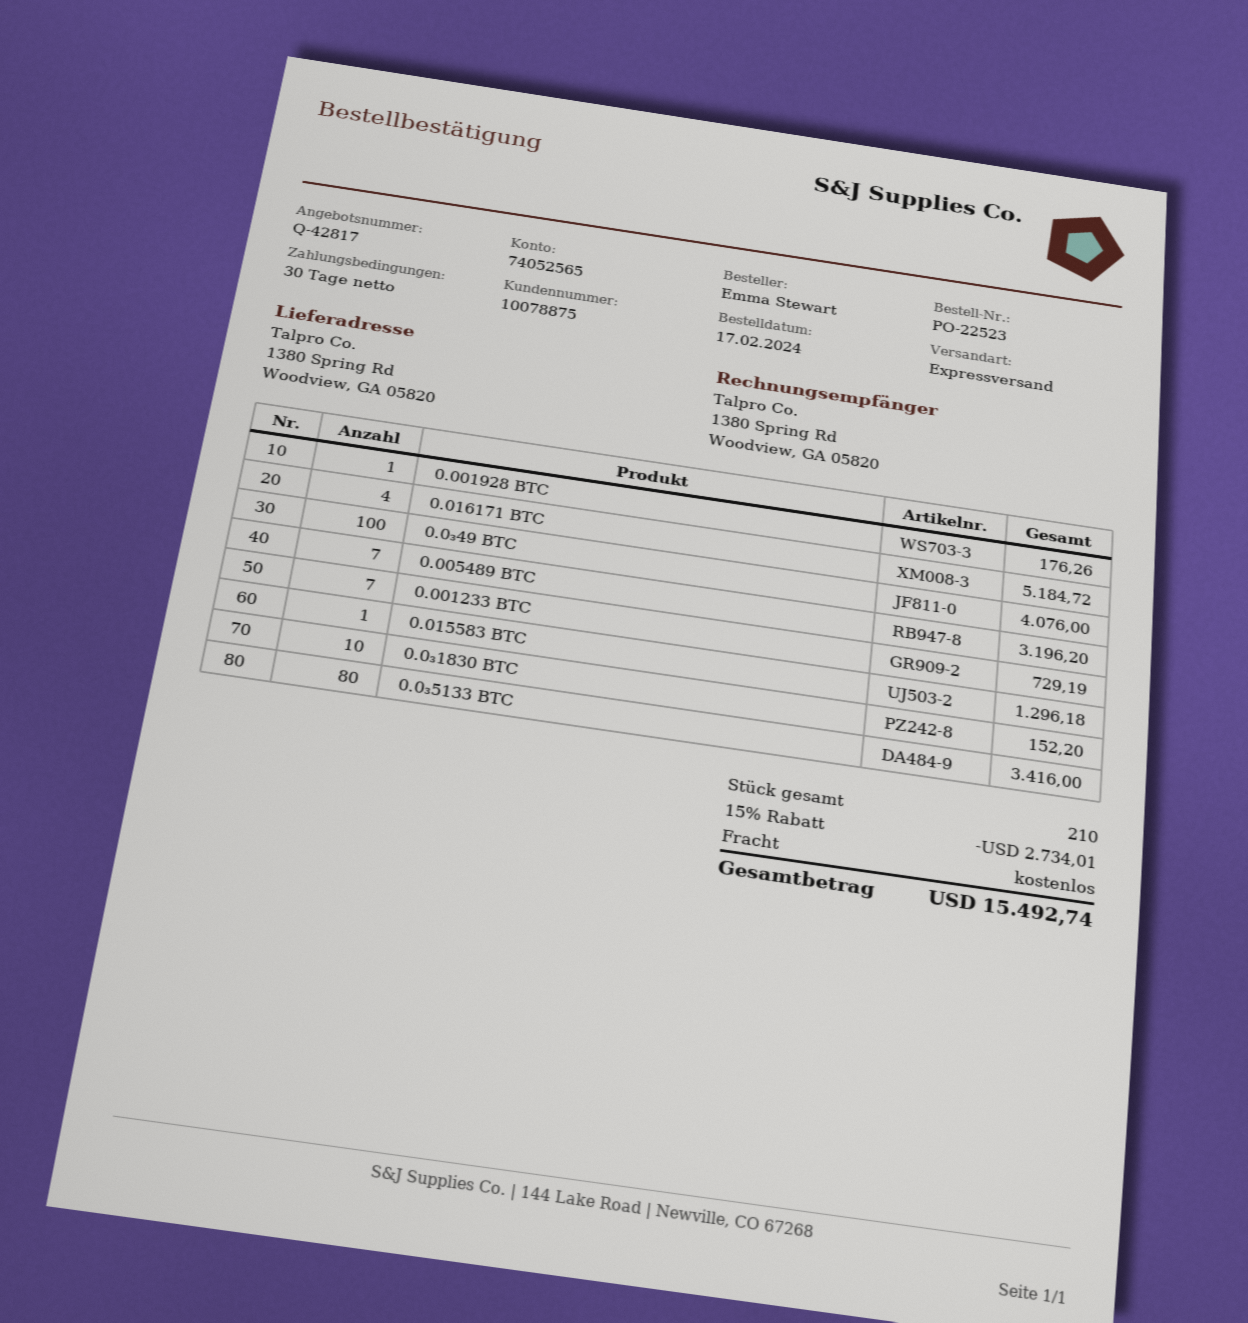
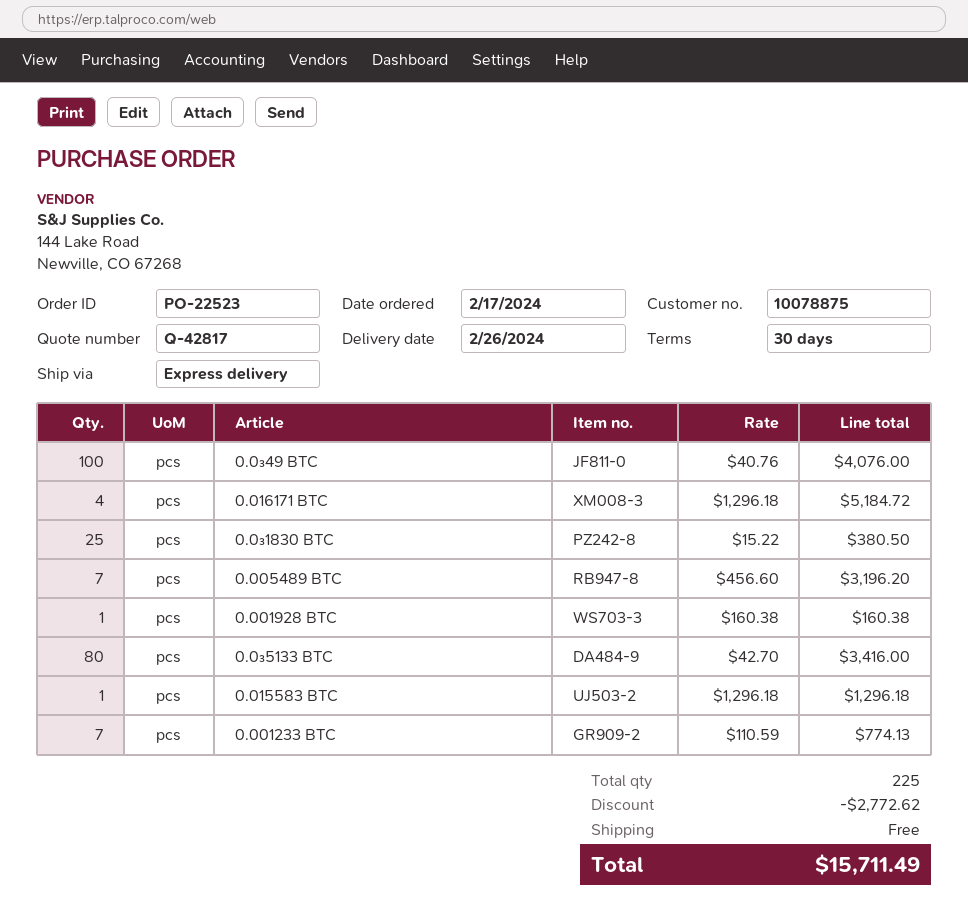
0.001928 BTC: 1 for 176.26 -> 1 for 160.38
0.001233 BTC: 7 for 729.19 -> 7 for 774.13
0.0₃1830 BTC: 10 for 152.20 -> 25 for 380.50
total quantity: 210 -> 225
discount: 2734.01 -> 2772.62
total: 15492.74 -> 15711.49

